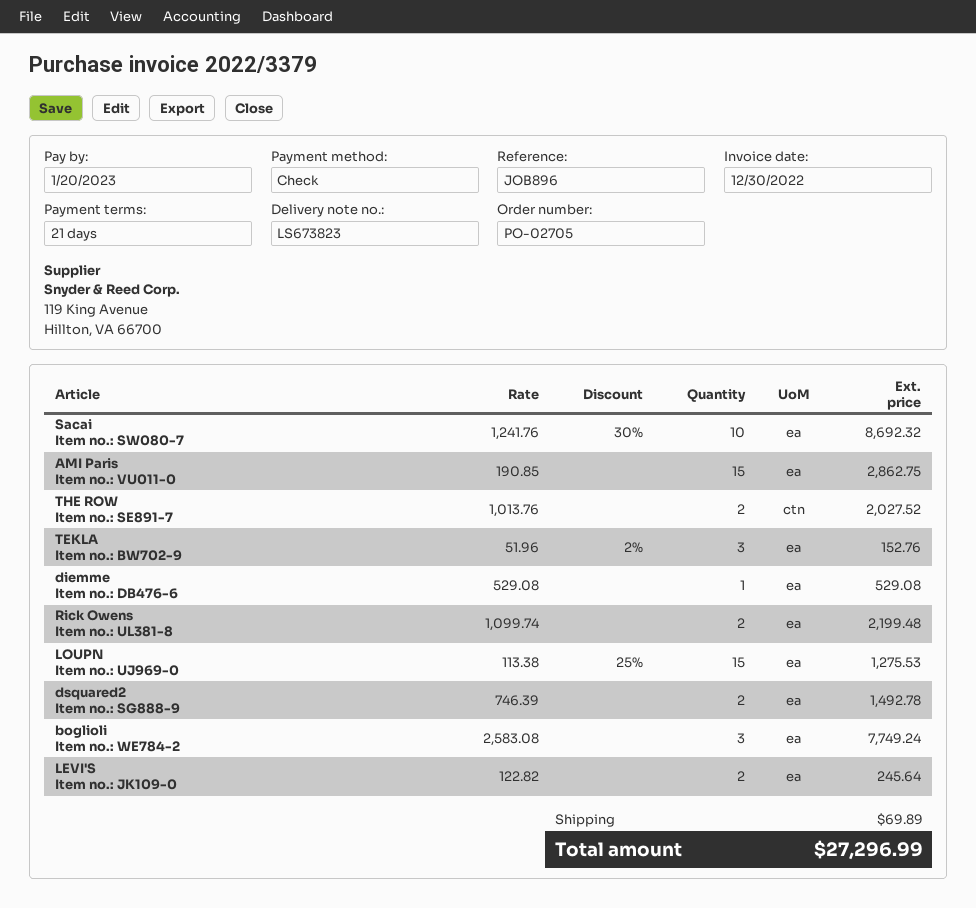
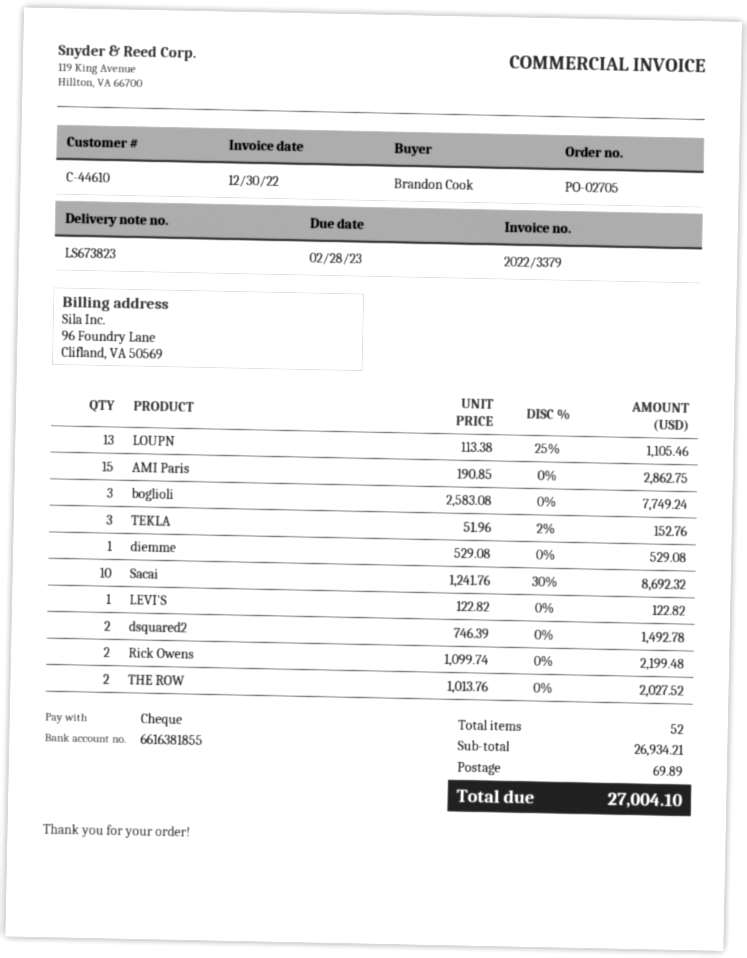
due date: 2023-01-20 -> 2023-02-28
LOUPN: 15 x 113.38 - 25% = 1275.53 -> 13 x 113.38 - 25% = 1105.46
LEVI'S: 2 x 122.82 = 245.64 -> 1 x 122.82 = 122.82
total: 27296.99 -> 27004.10

